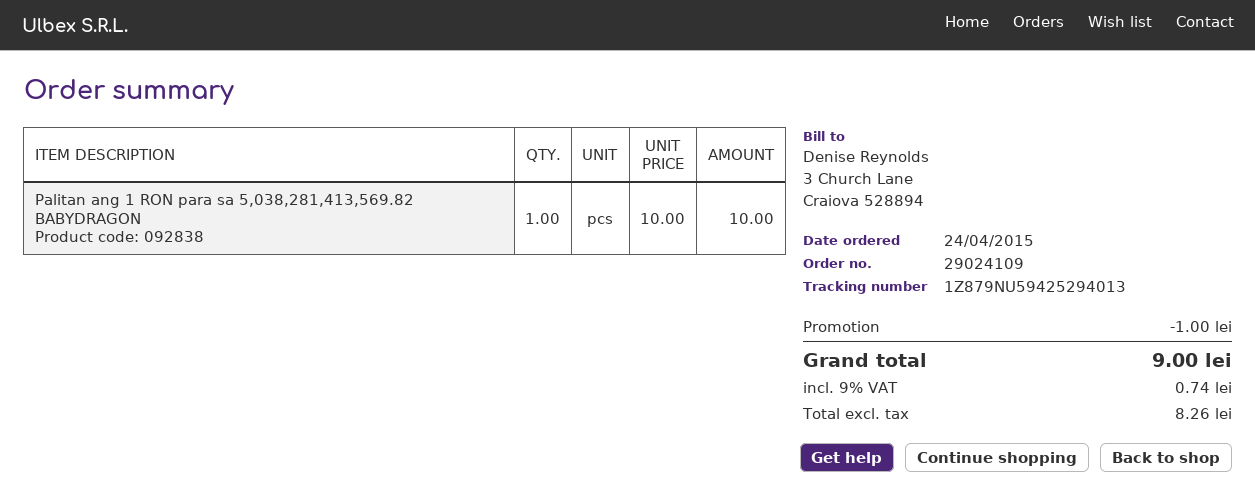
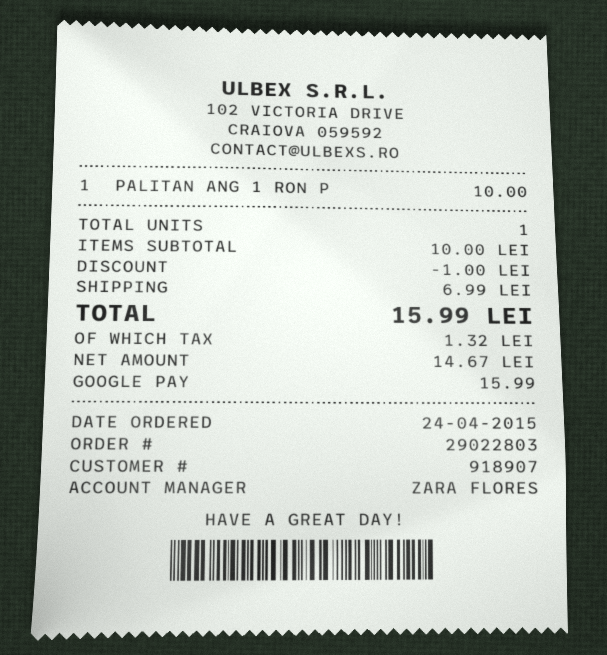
order number: 29024109 -> 29022803
shipping: none -> 6.99
net: 8.26 -> 14.67
tax: 0.74 -> 1.32
total: 9.00 -> 15.99

